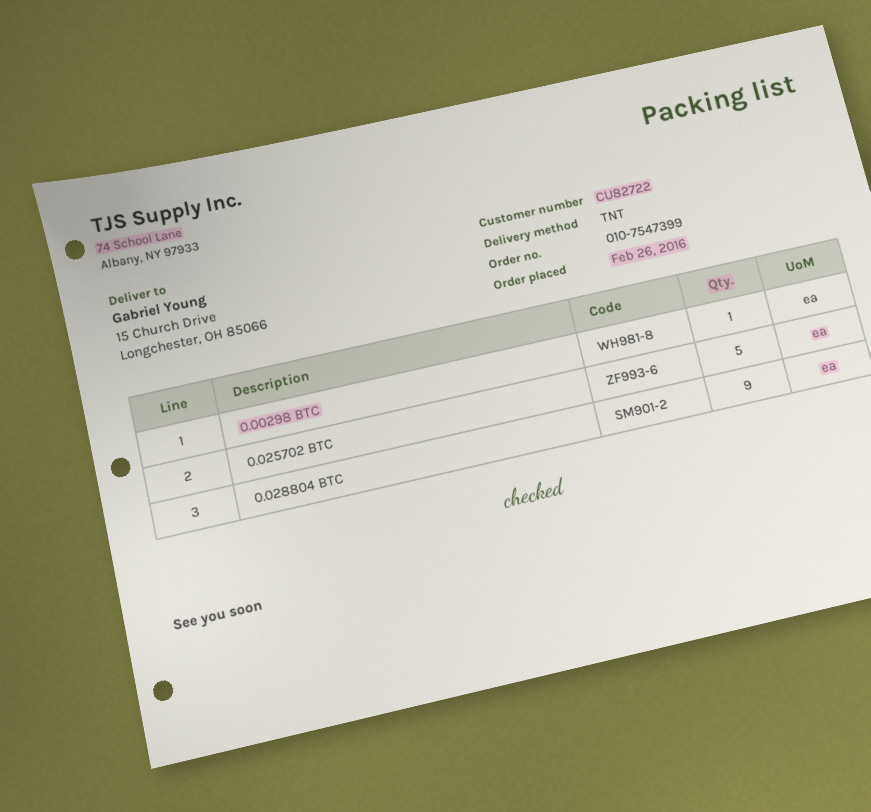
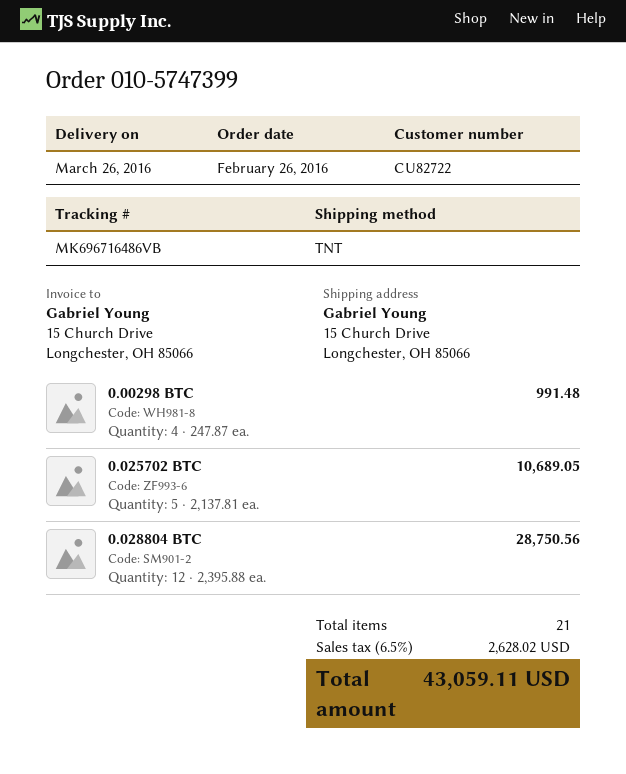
order number: 010-7547399 -> 010-5747399
0.00298 BTC: 1 -> 4
0.028804 BTC: 9 -> 12

